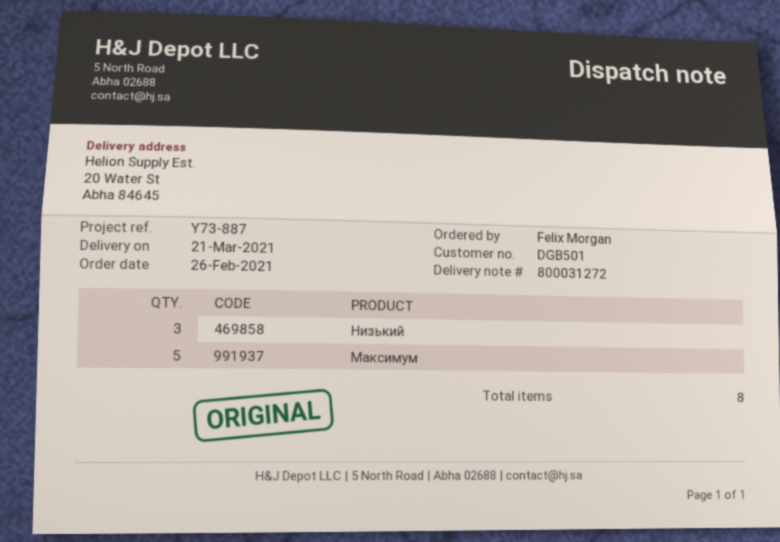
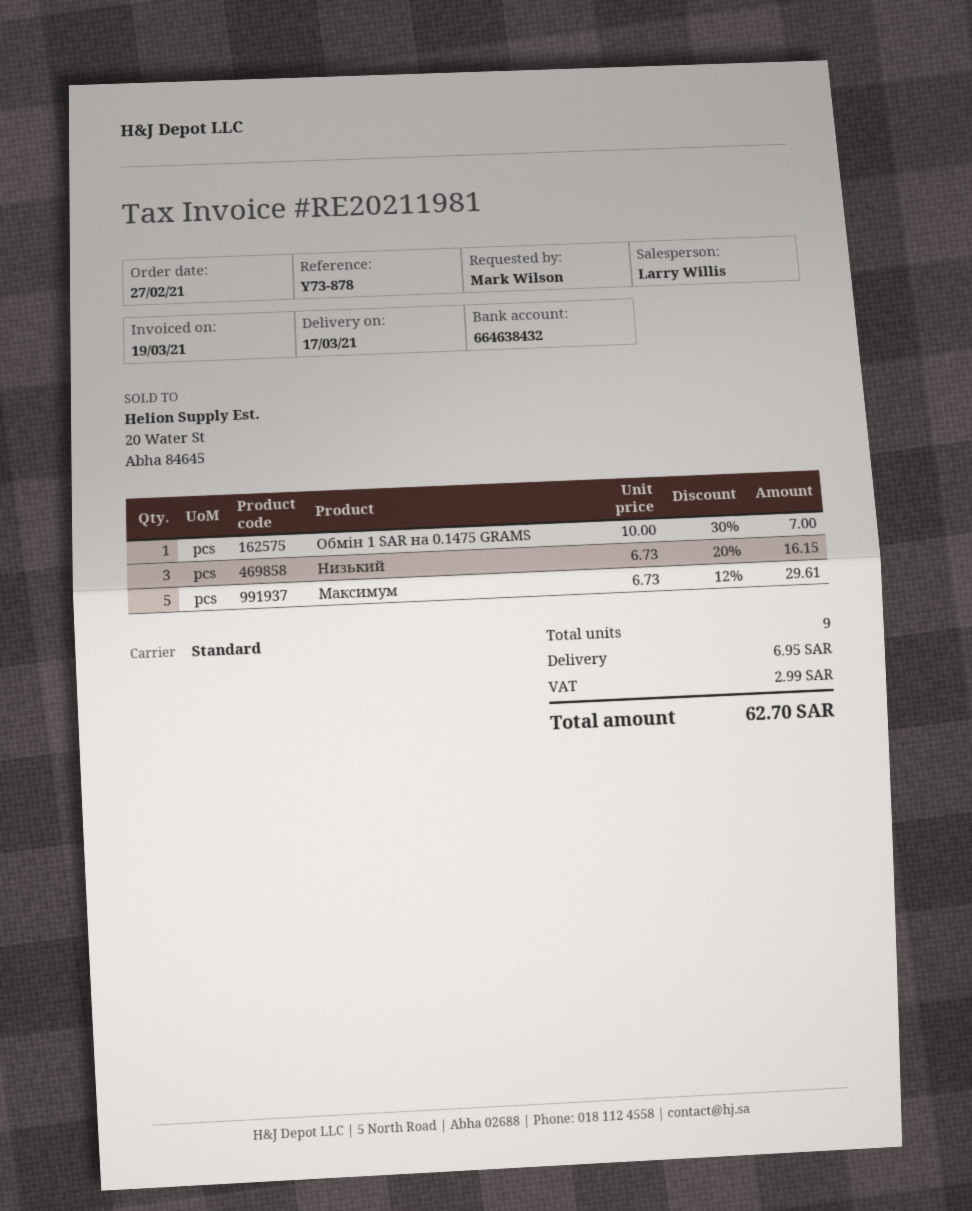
order date: 2021-02-26 -> 2021-02-27
delivery date: 2021-03-21 -> 2021-03-17
reference: Y73-887 -> Y73-878
ordered by: Felix Morgan -> Mark Wilson
Обмін 1 SAR на 0.1475 GRAMS: none -> 1
total quantity: 8 -> 9

